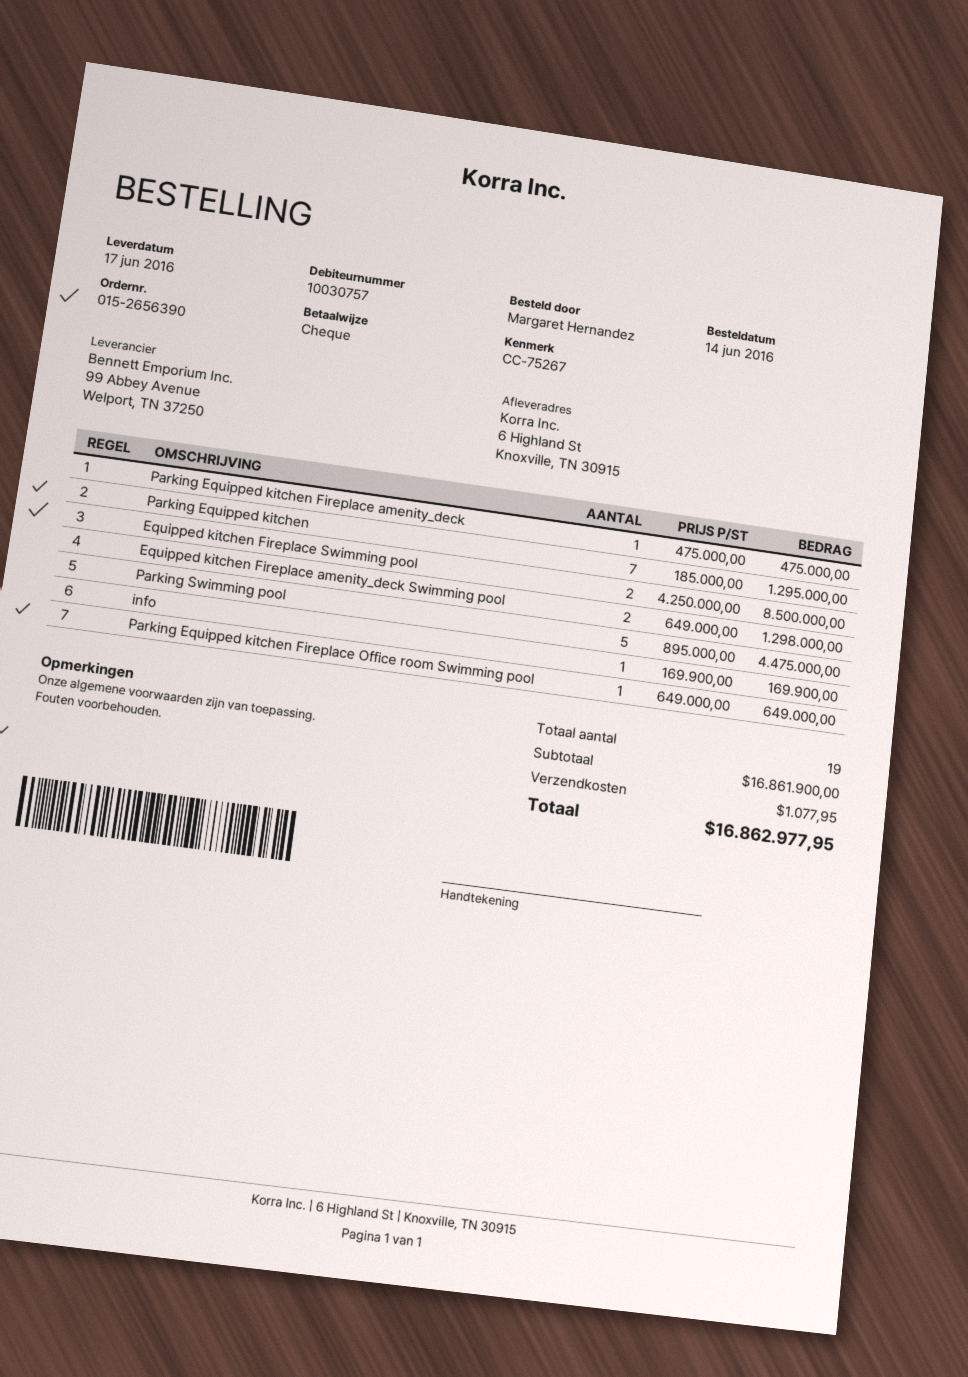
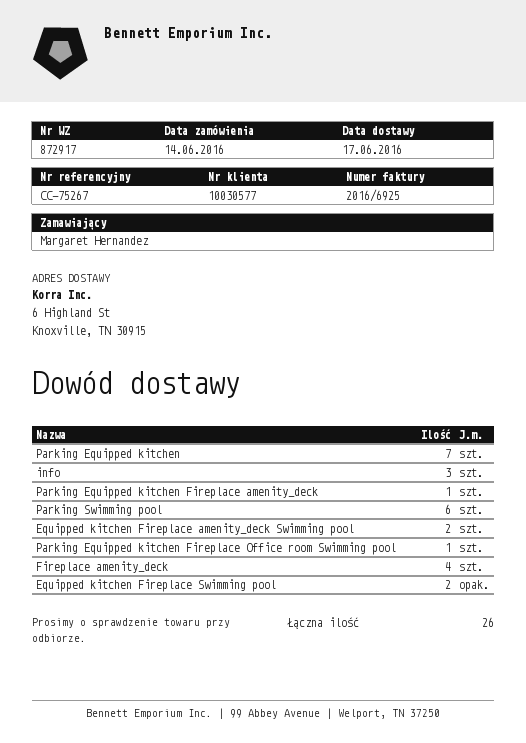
customer number: 10030757 -> 10030577
Parking Swimming pool: 5 -> 6
info: 1 -> 3
Fireplace amenity_deck: none -> 4
total quantity: 19 -> 26

